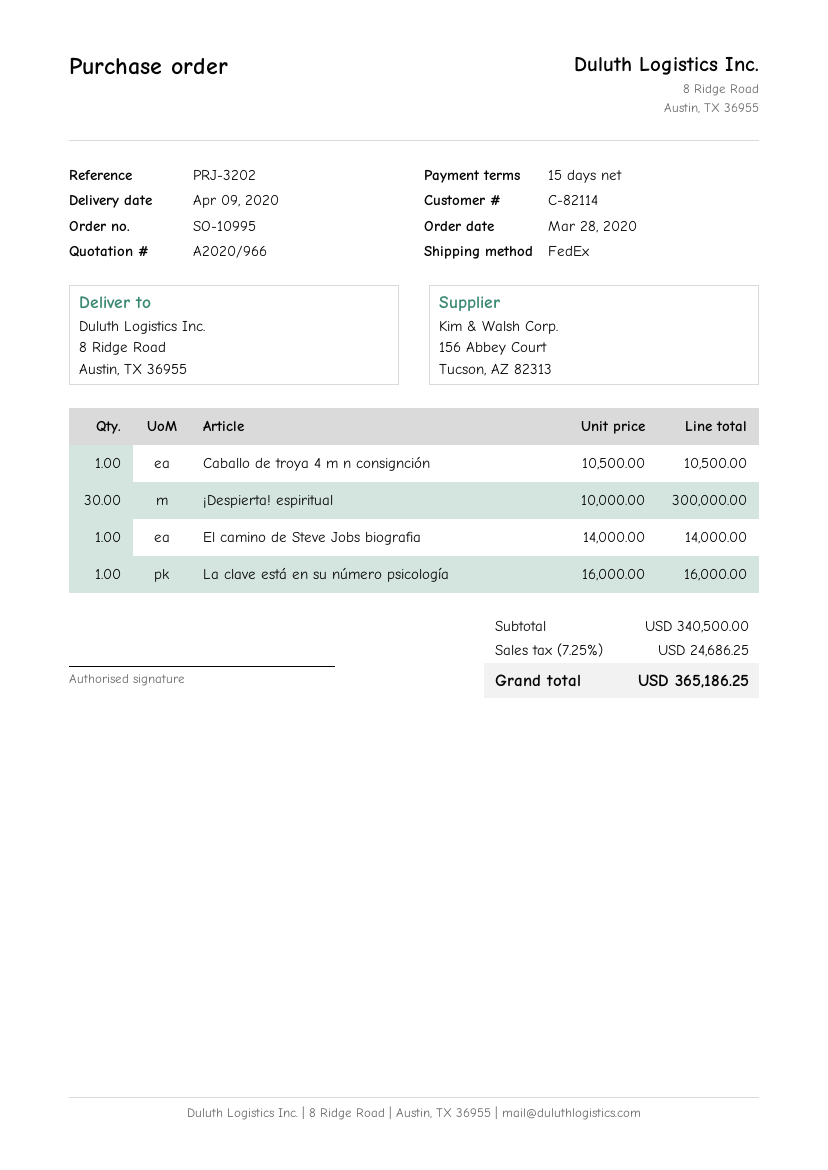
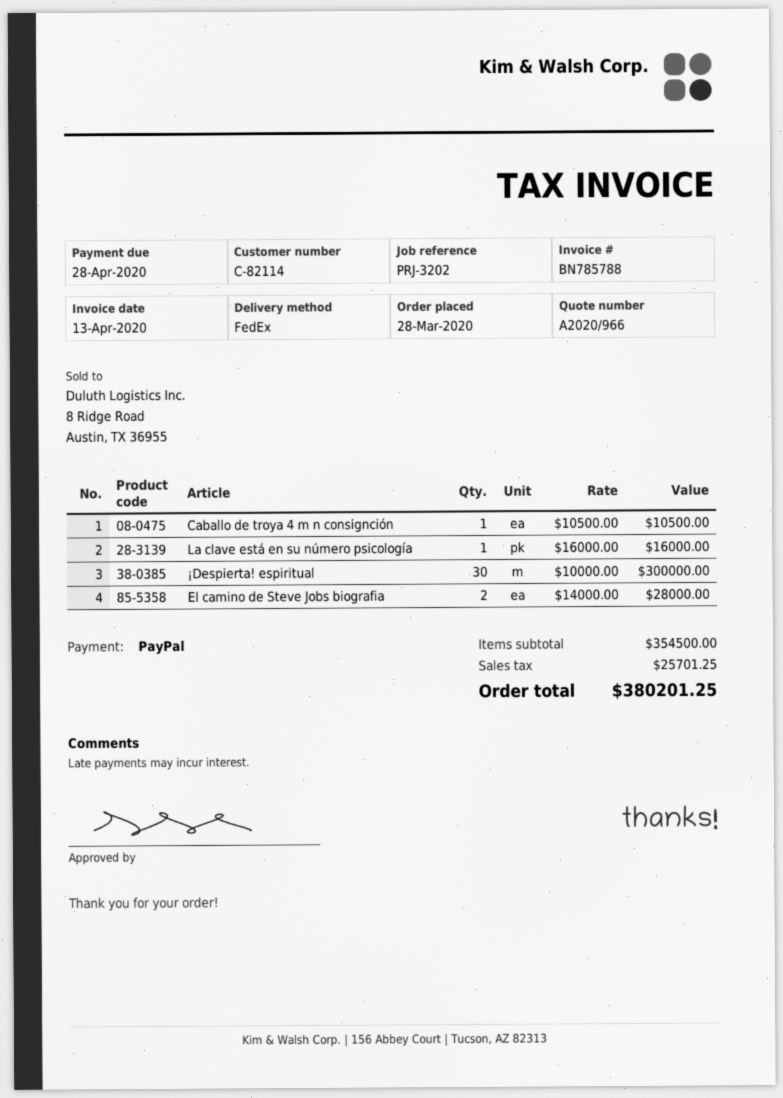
El camino de Steve Jobs biografia: 1 x 14000.00 = 14000.00 -> 2 x 14000.00 = 28000.00
subtotal: 340500.00 -> 354500.00
tax: 24686.25 -> 25701.25
total: 365186.25 -> 380201.25

